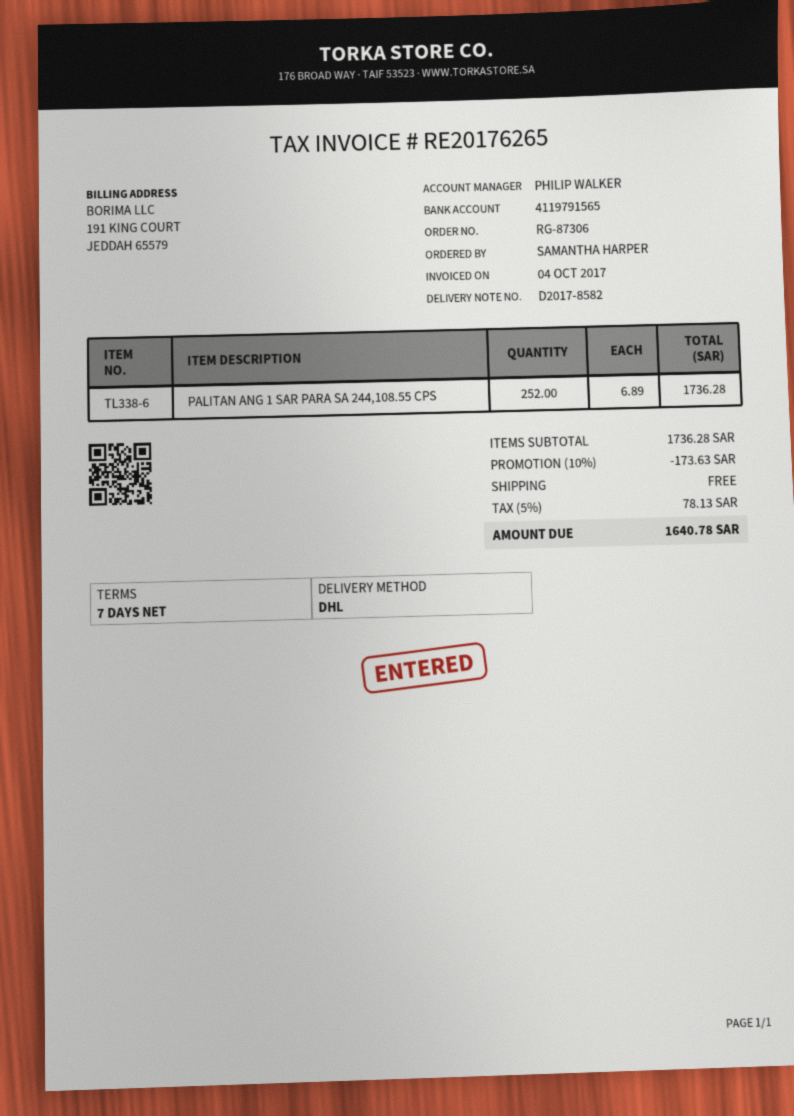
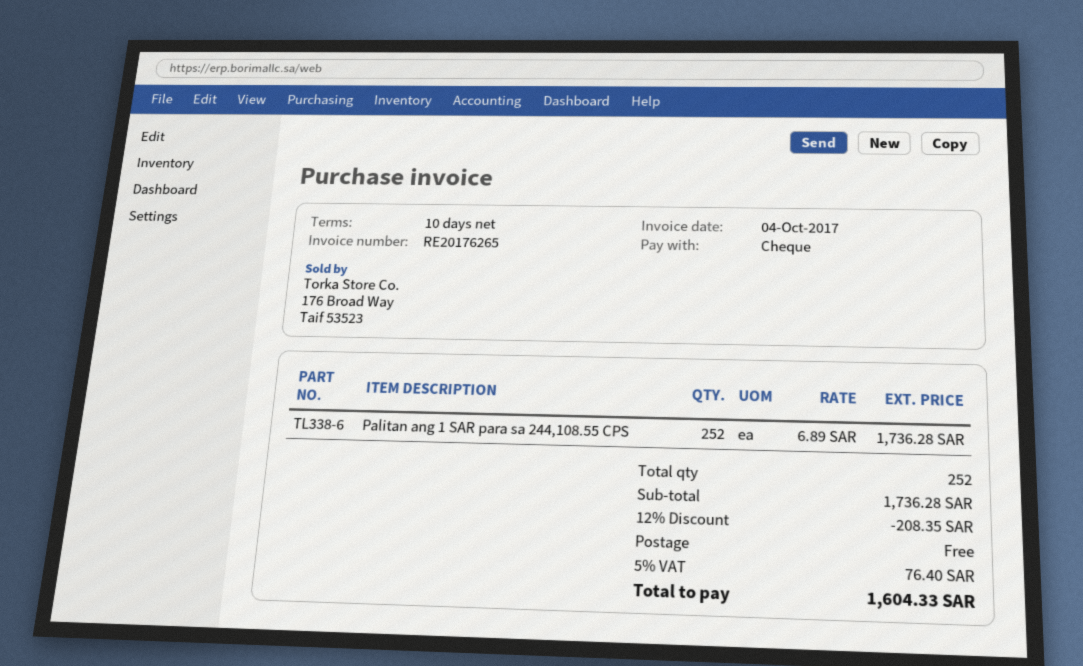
payment terms: 7 days -> 10 days
discount: 10% = 173.63 -> 12% = 208.35
tax: 5% = 78.13 -> 5% = 76.40
total: 1640.78 -> 1604.33

